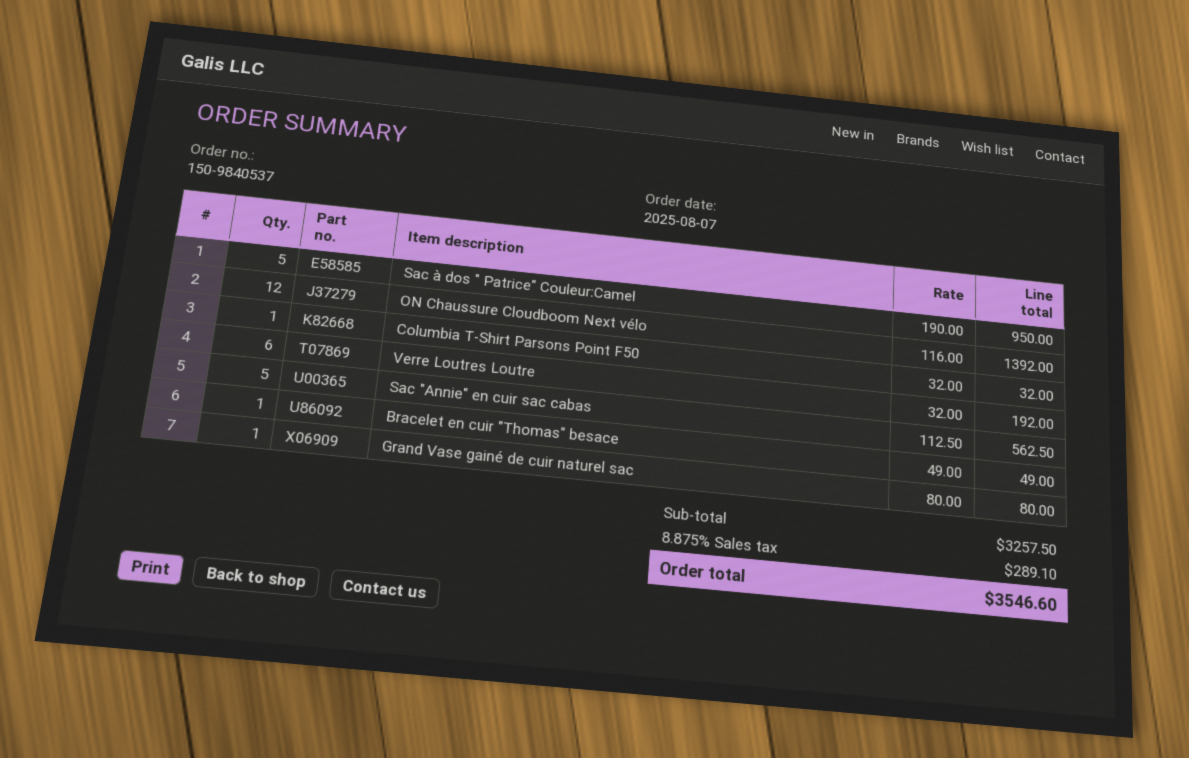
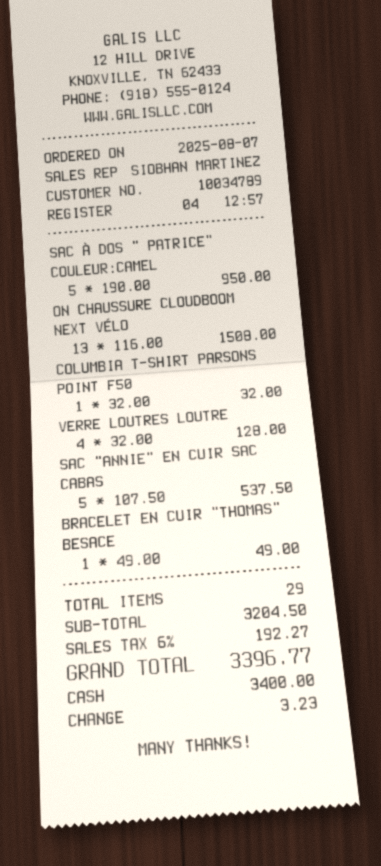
ON Chaussure Cloudboom Next vélo: 12 x 116.00 = 1392.00 -> 13 x 116.00 = 1508.00
Verre Loutres Loutre: 6 x 32.00 = 192.00 -> 4 x 32.00 = 128.00
Sac "Annie" en cuir sac cabas: 5 x 112.50 = 562.50 -> 5 x 107.50 = 537.50
Grand Vase gainé de cuir naturel sac: 1 x 80.00 = 80.00 -> none
subtotal: 3257.50 -> 3204.50
tax: 8.875% = 289.10 -> 6% = 192.27
total: 3546.60 -> 3396.77

